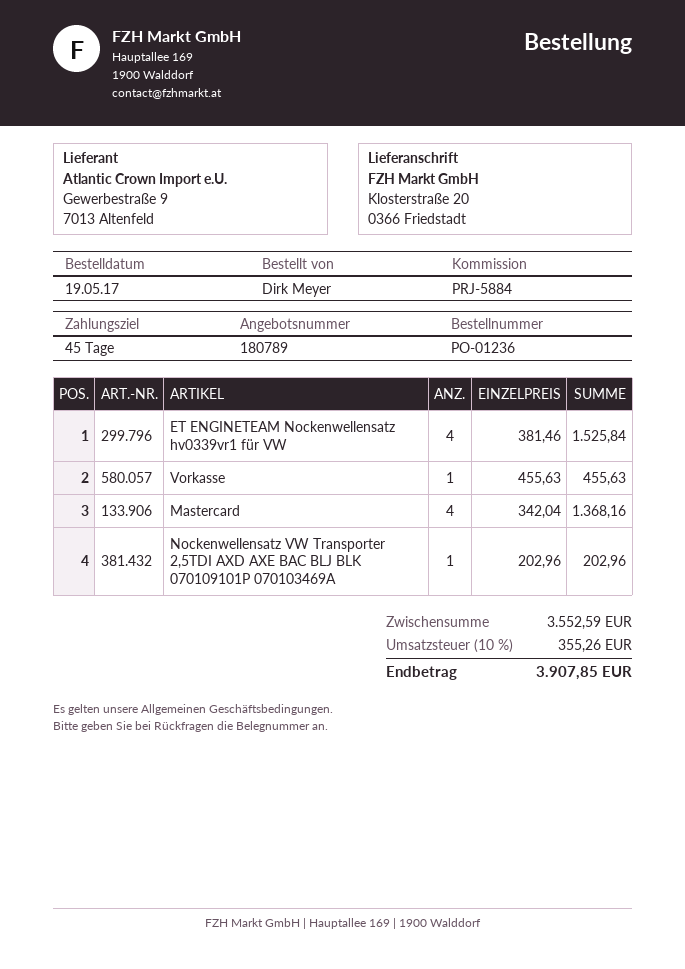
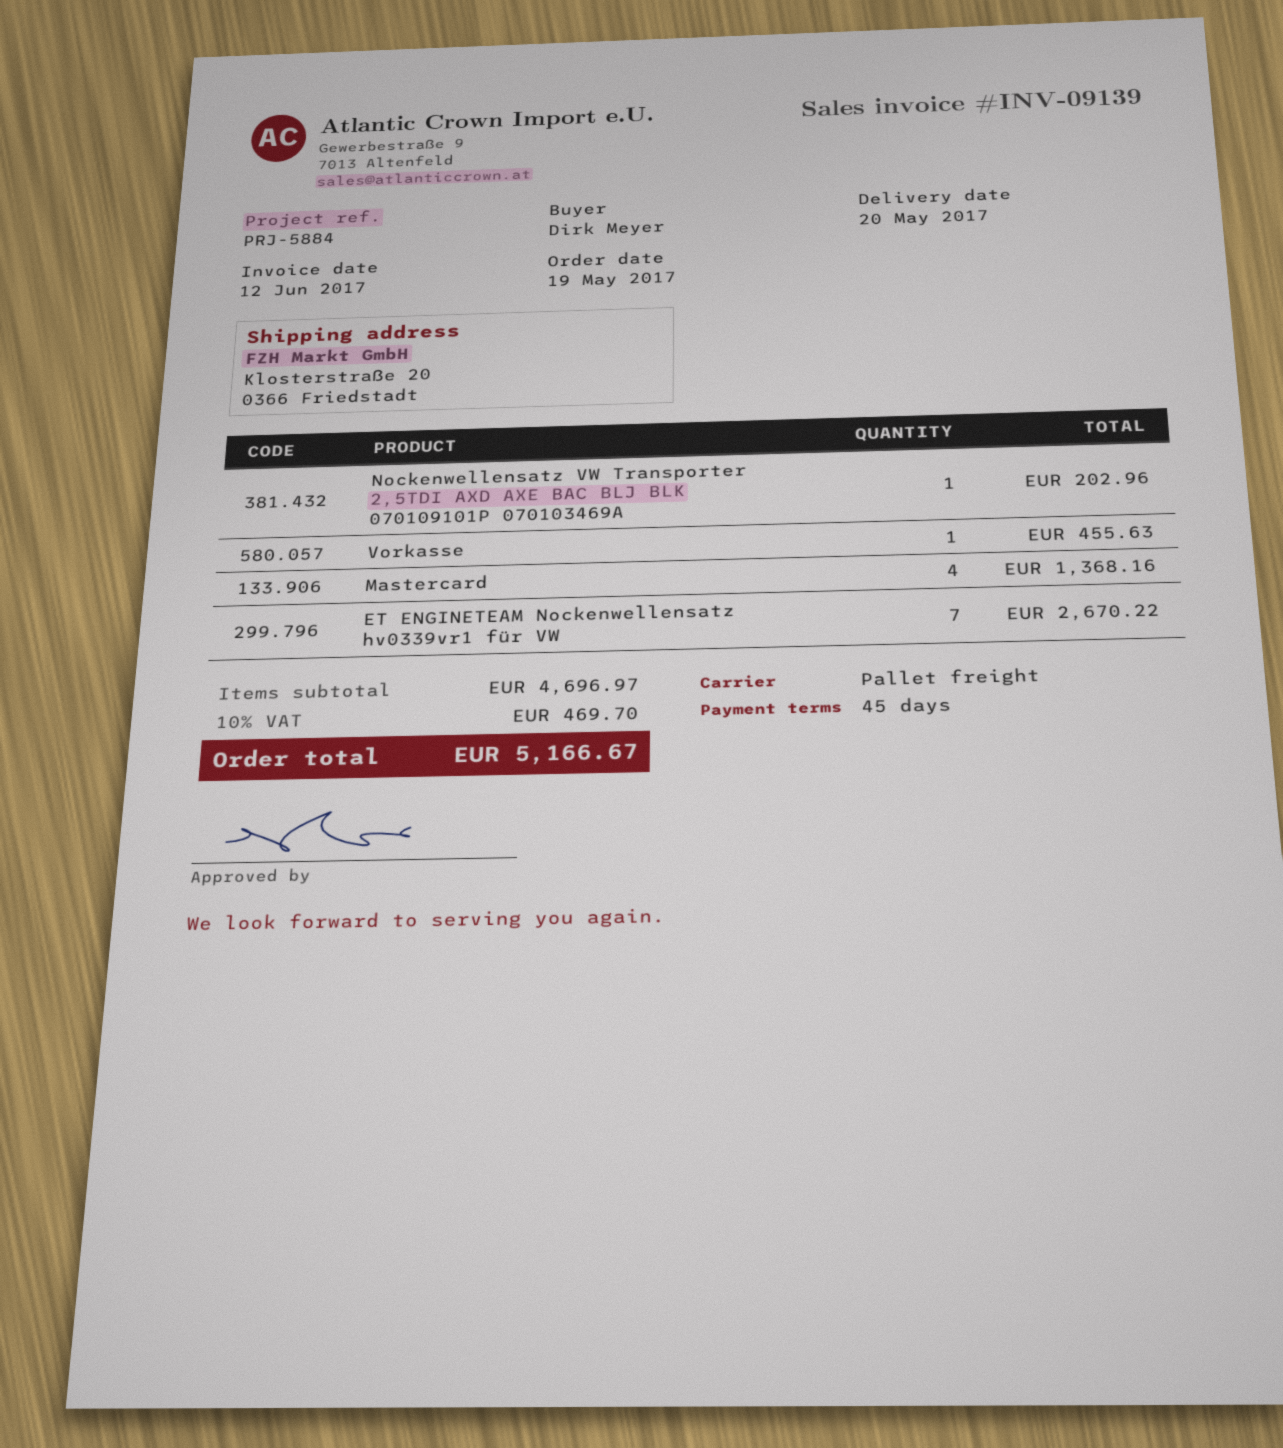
ET ENGINETEAM Nockenwellensatz hv0339vr1 für VW: 4 for 1525.84 -> 7 for 2670.22
subtotal: 3552.59 -> 4696.97
tax: 10% = 355.26 -> 10% = 469.70
total: 3907.85 -> 5166.67

